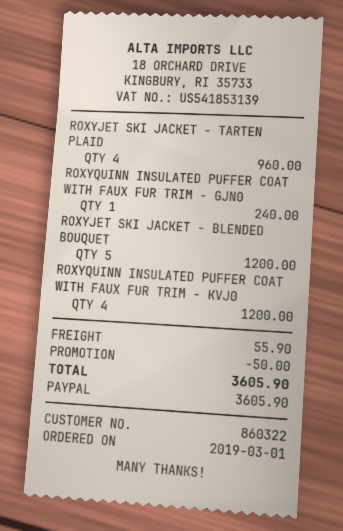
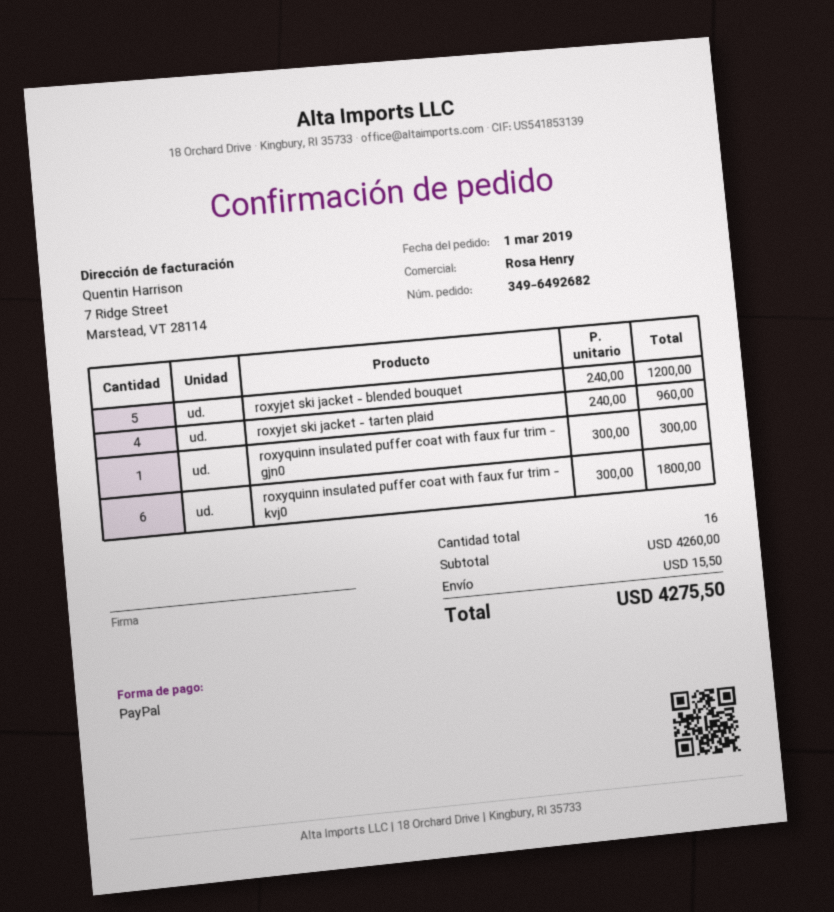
ROXYQUINN INSULATED PUFFER COAT WITH FAUX FUR TRIM - GJN0: 1 for 240.00 -> 1 for 300.00
ROXYQUINN INSULATED PUFFER COAT WITH FAUX FUR TRIM - KVJ0: 4 for 1200.00 -> 6 for 1800.00
discount: 50.00 -> none
shipping: 55.90 -> 15.50
total: 3605.90 -> 4275.50

